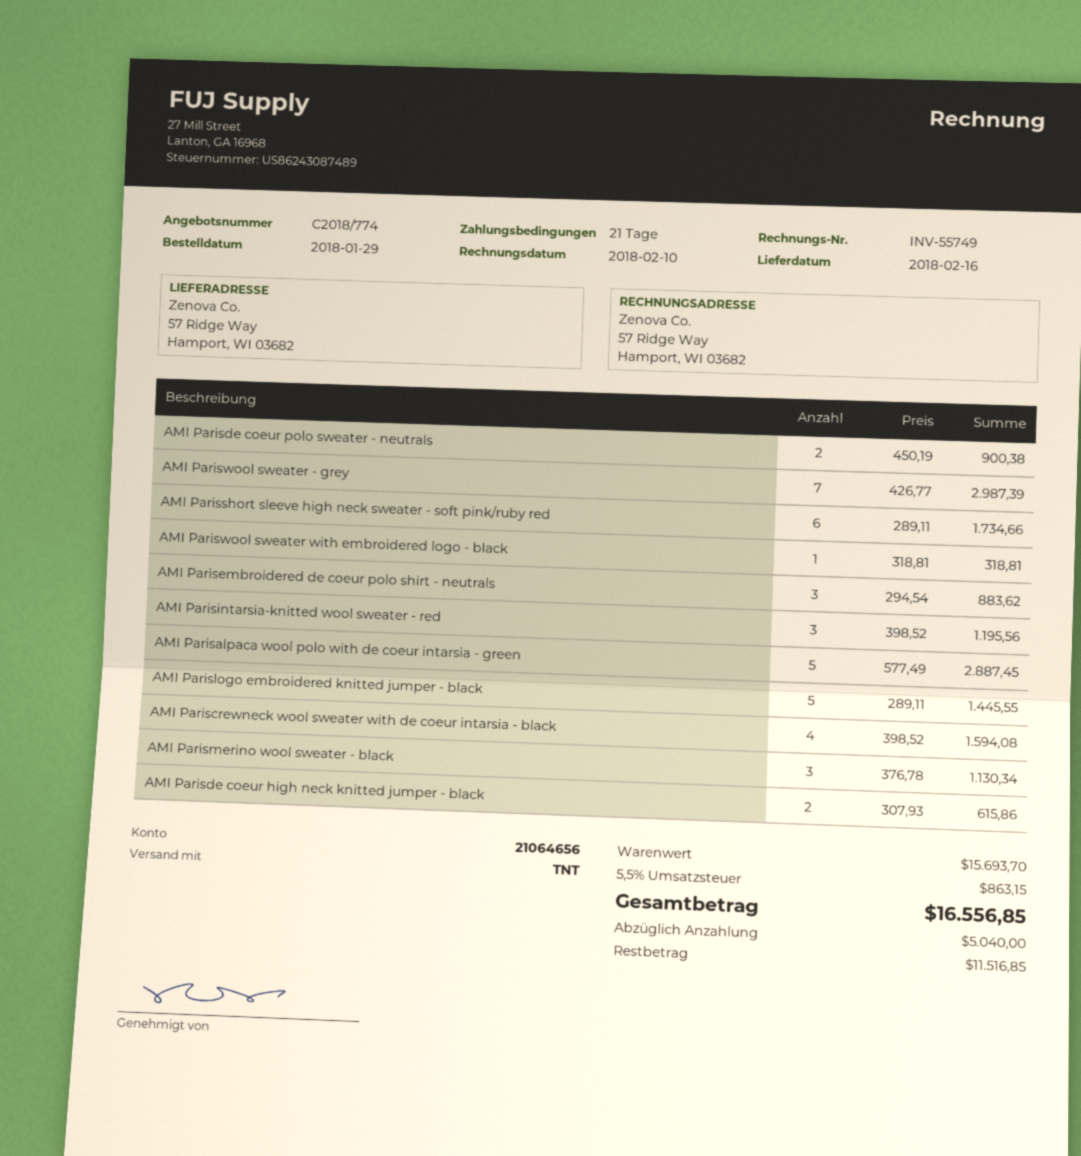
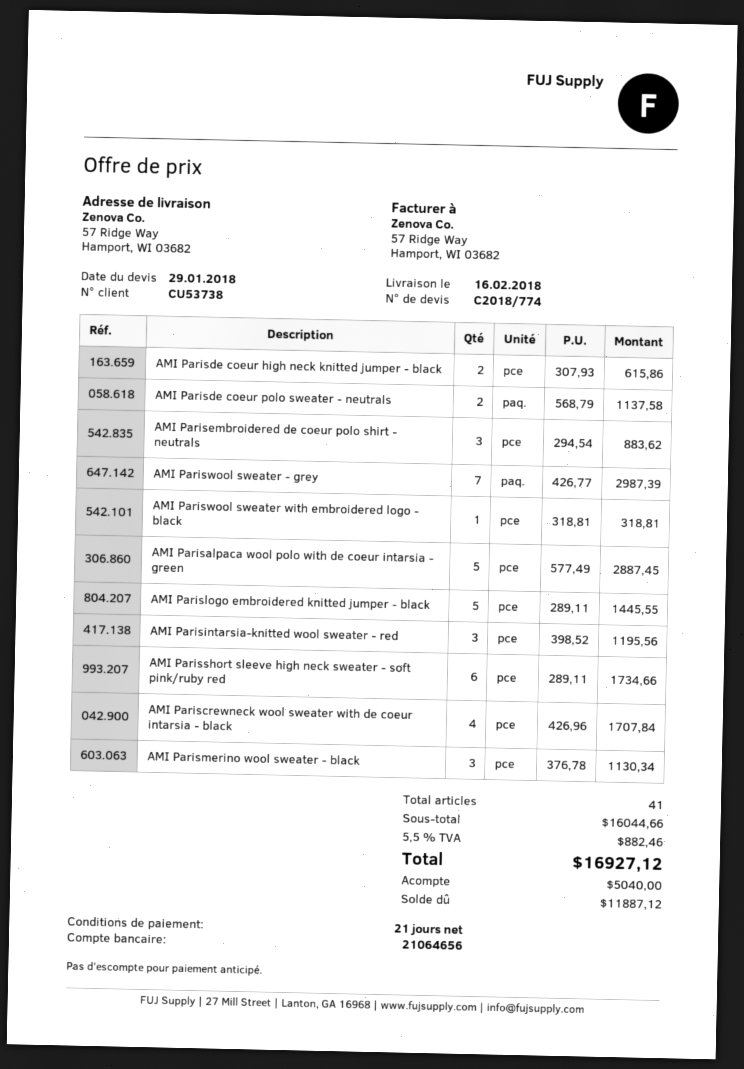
AMI Parisde coeur polo sweater - neutrals: 2 x 450.19 = 900.38 -> 2 x 568.79 = 1137.58
AMI Pariscrewneck wool sweater with de coeur intarsia - black: 4 x 398.52 = 1594.08 -> 4 x 426.96 = 1707.84
subtotal: 15693.70 -> 16044.66
tax: 5.5% = 863.15 -> 5.5% = 882.46
total: 16556.85 -> 16927.12
balance: 11516.85 -> 11887.12

